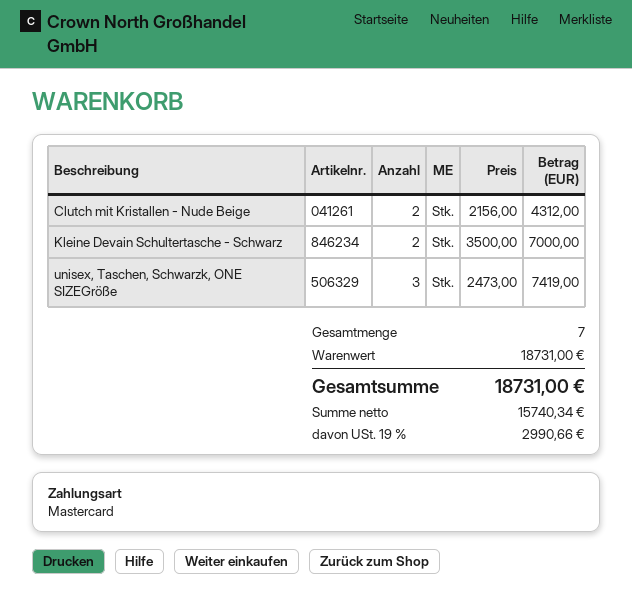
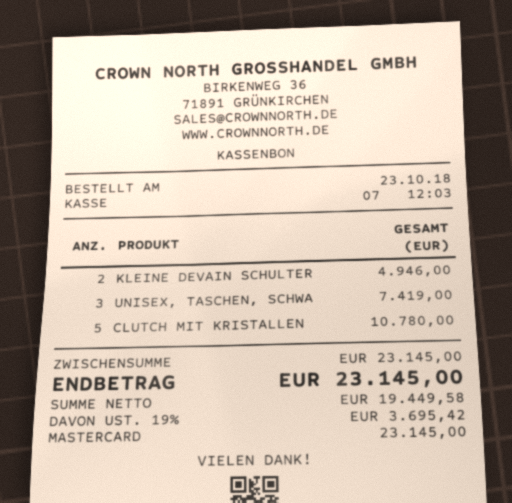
Clutch mit Kristallen - Nude Beige: 2 for 4312.00 -> 5 for 10780.00
Kleine Devain Schultertasche - Schwarz: 2 for 7000.00 -> 2 for 4946.00
subtotal: 18731.00 -> 23145.00
net: 15740.34 -> 19449.58
tax: 19% = 2990.66 -> 19% = 3695.42
total: 18731.00 -> 23145.00

